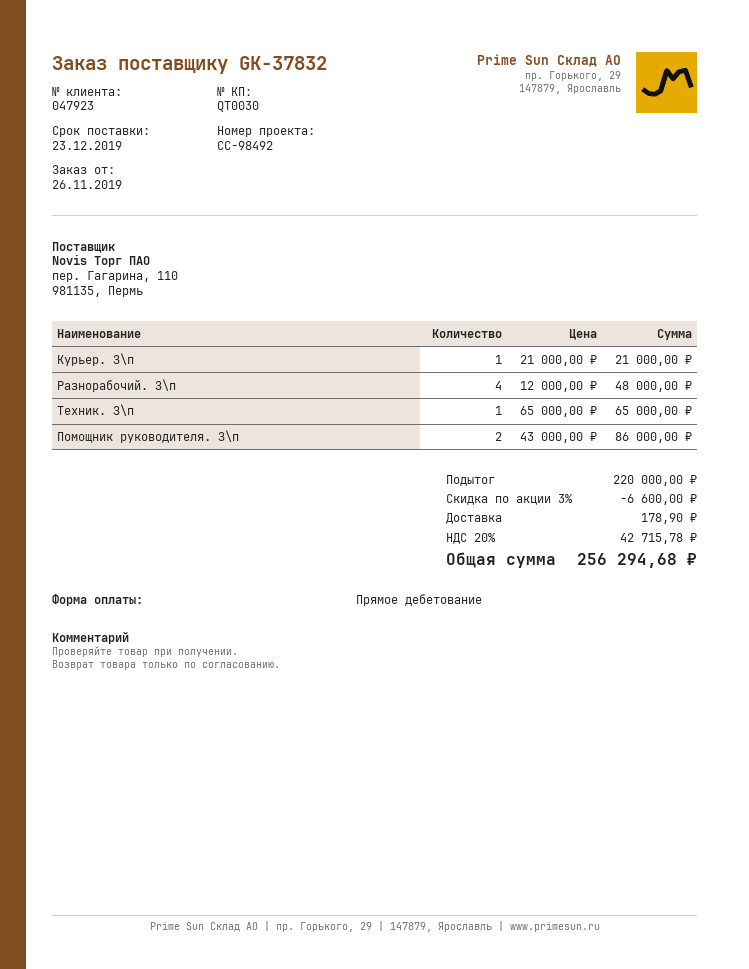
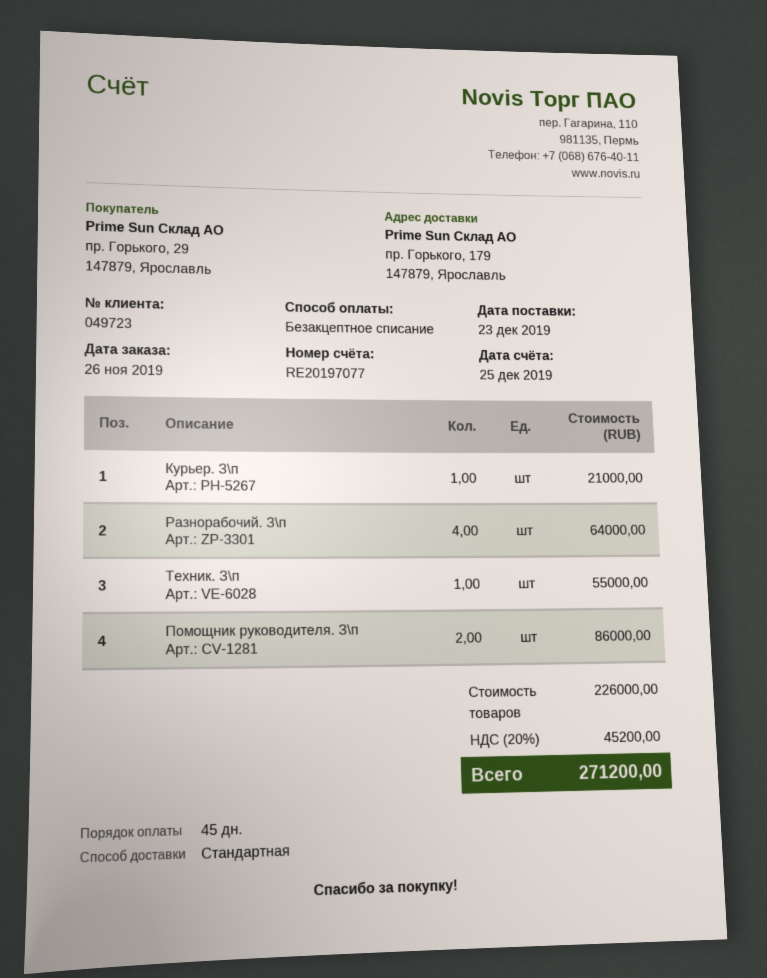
customer number: 047923 -> 049723
Разнорабочий. З\п: 4 for 48000.00 -> 4 for 64000.00
Техник. З\п: 1 for 65000.00 -> 1 for 55000.00
subtotal: 220000.00 -> 226000.00
discount: 3% = 6600.00 -> none
shipping: 178.90 -> none
tax: 20% = 42715.78 -> 20% = 45200.00
total: 256294.68 -> 271200.00

